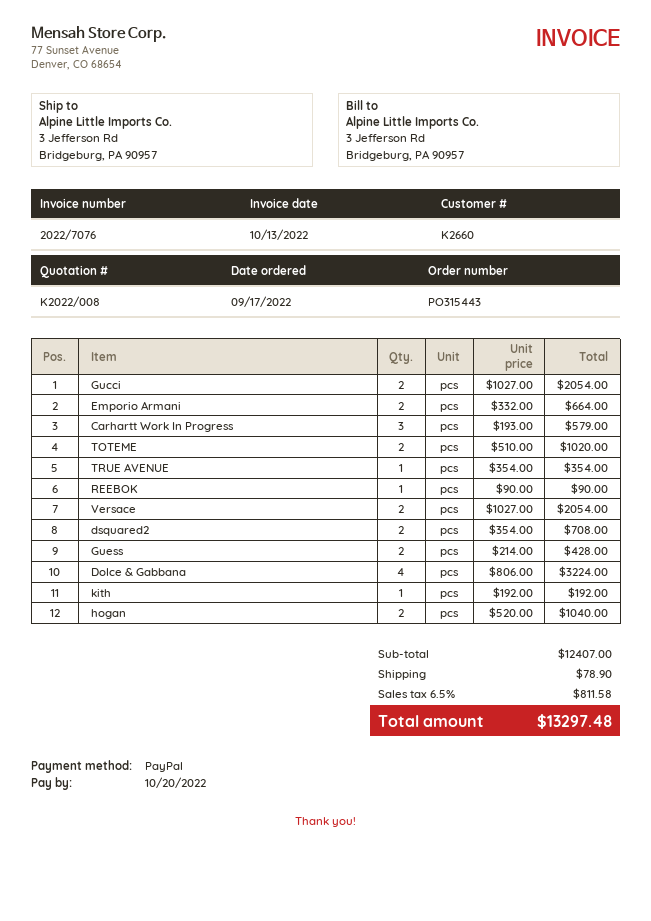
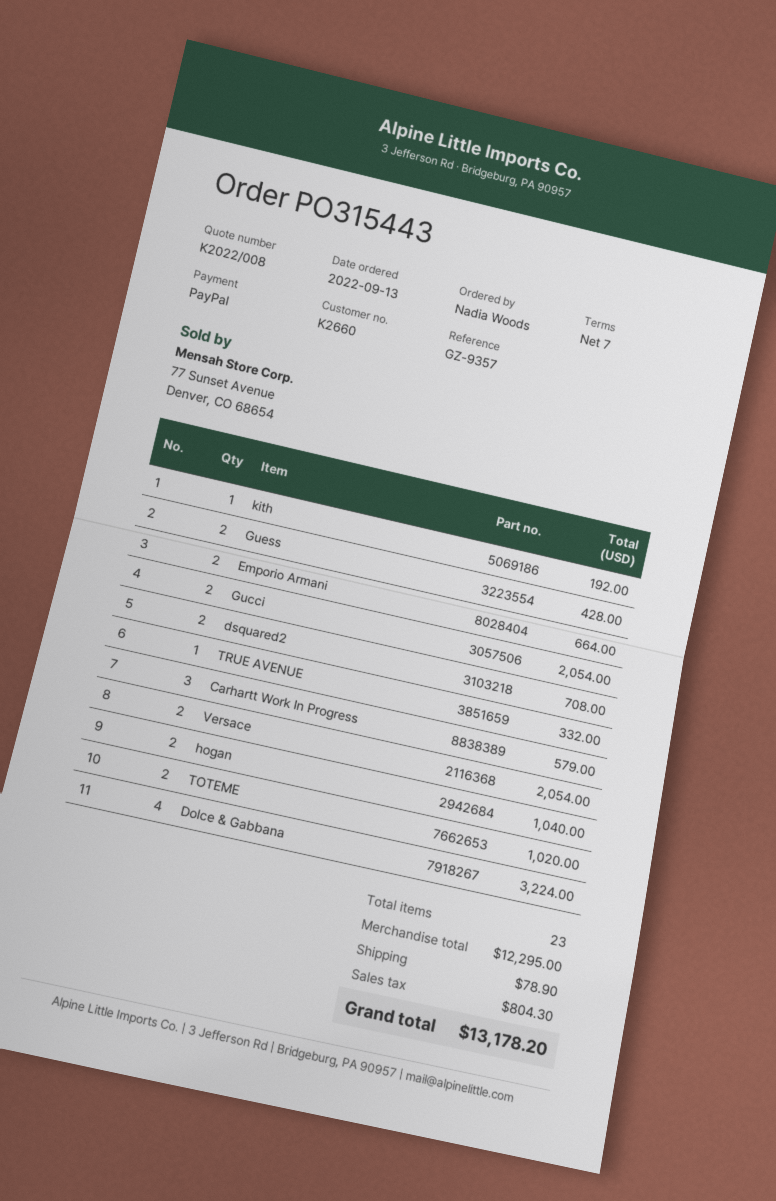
order date: 2022-09-17 -> 2022-09-13
TRUE AVENUE: 1 for 354.00 -> 1 for 332.00
REEBOK: 1 for 90.00 -> none
subtotal: 12407.00 -> 12295.00
tax: 811.58 -> 804.30
total: 13297.48 -> 13178.20

